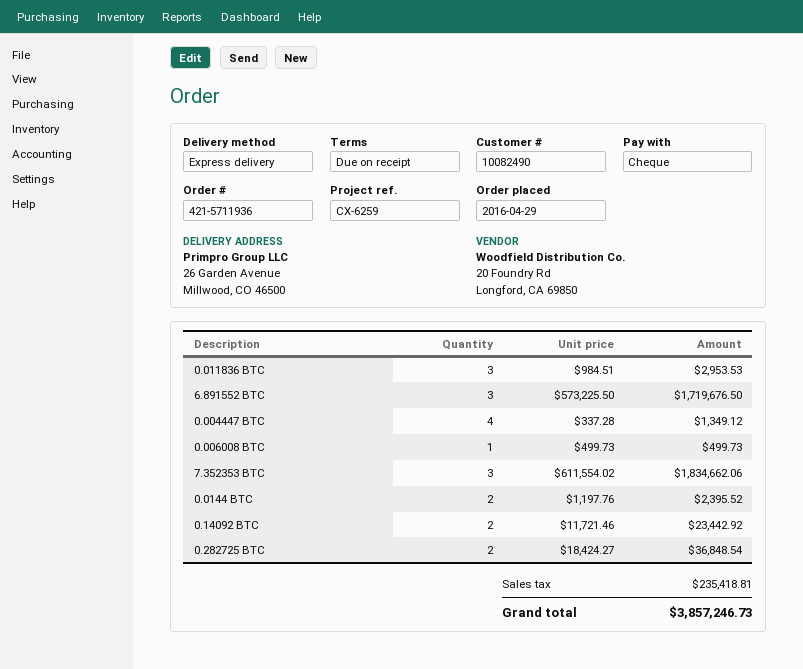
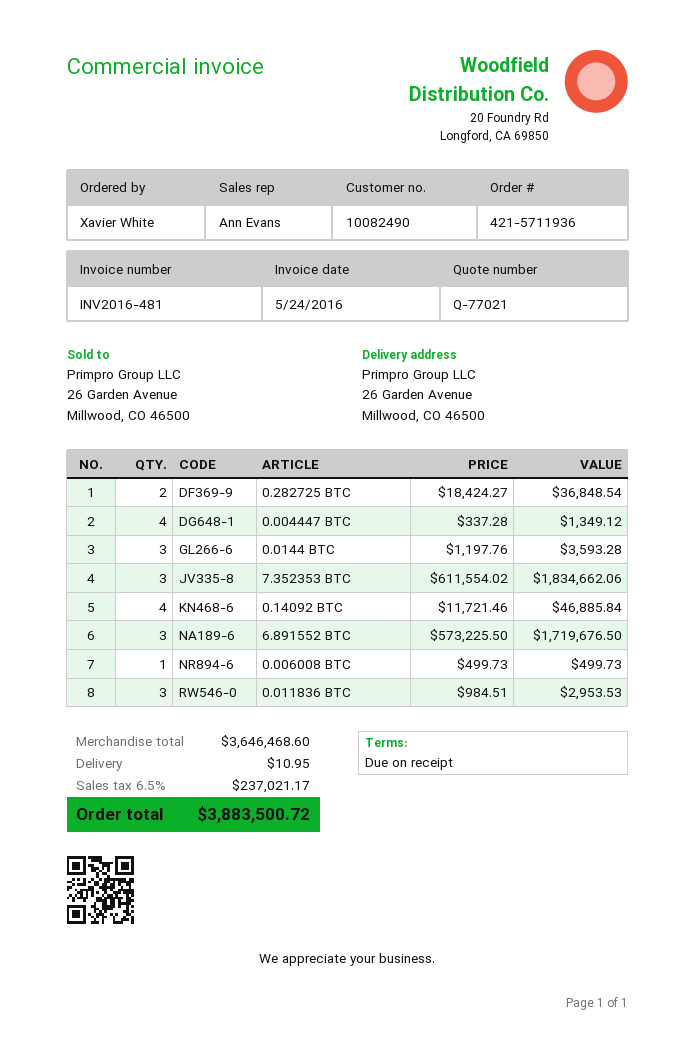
0.0144 BTC: 2 x 1197.76 = 2395.52 -> 3 x 1197.76 = 3593.28
0.14092 BTC: 2 x 11721.46 = 23442.92 -> 4 x 11721.46 = 46885.84
shipping: none -> 10.95
tax: 235418.81 -> 237021.17
total: 3857246.73 -> 3883500.72

